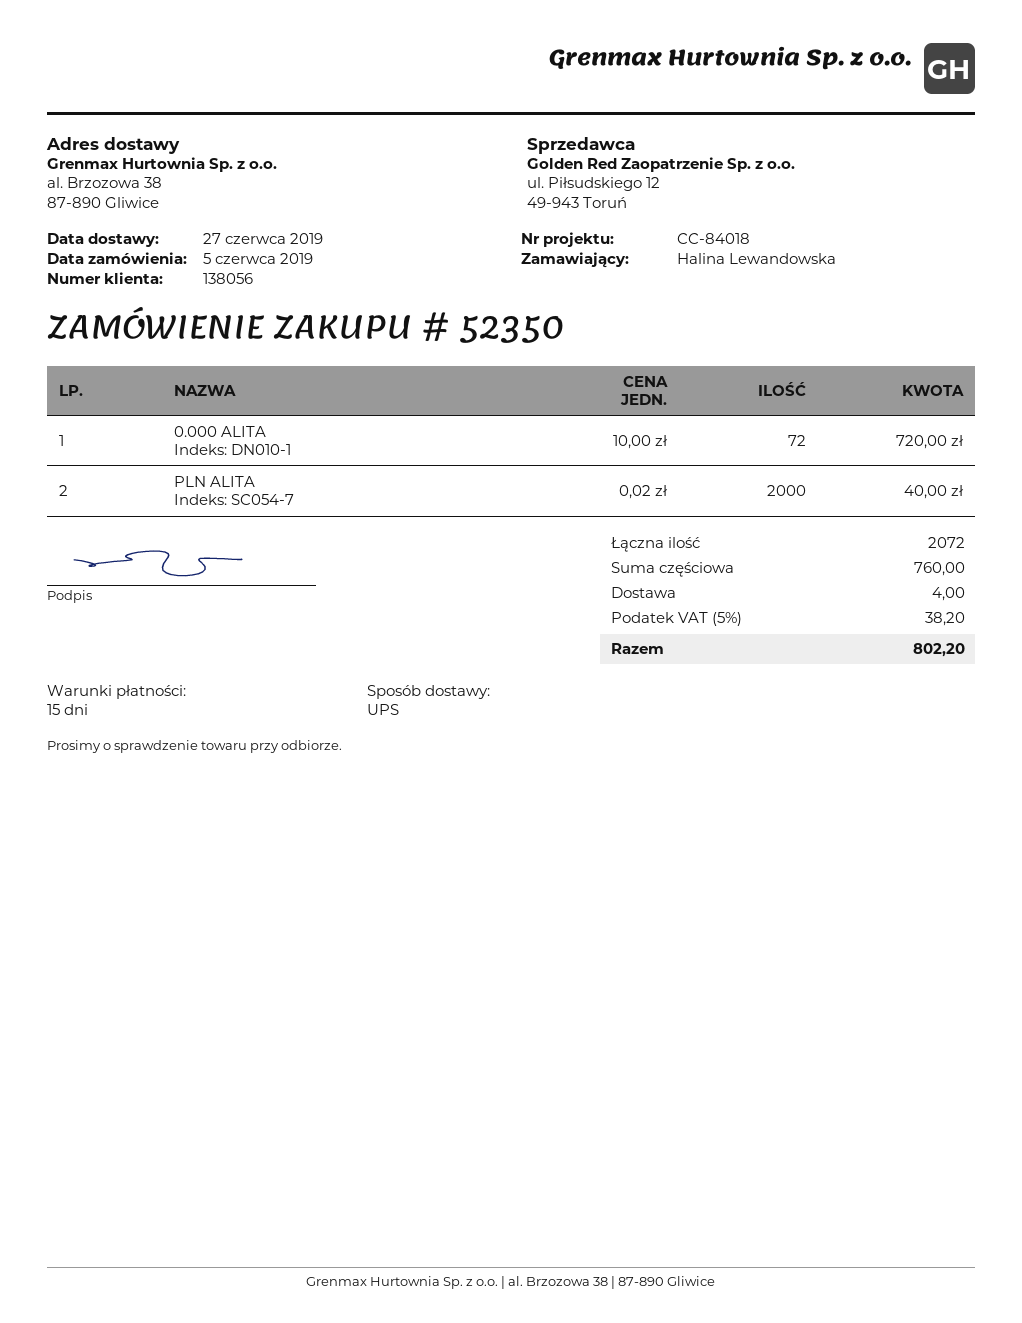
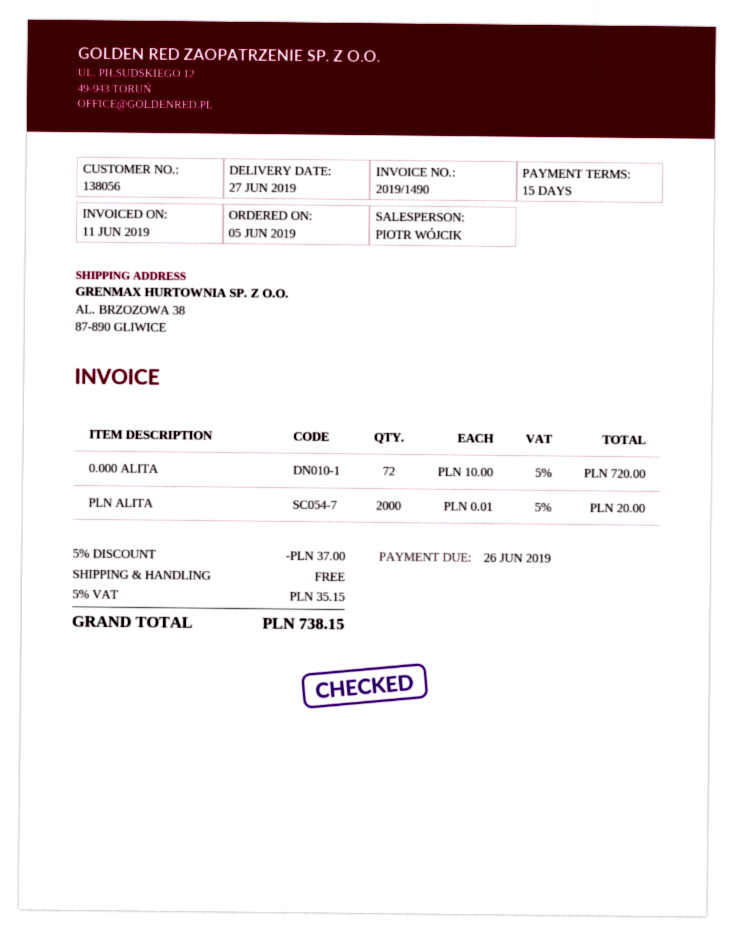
PLN ALITA: 2000 x 0.02 = 40.00 -> 2000 x 0.01 = 20.00
discount: none -> 5% = 37.00
shipping: 4.00 -> 0.00
tax: 5% = 38.20 -> 5% = 35.15
total: 802.20 -> 738.15

